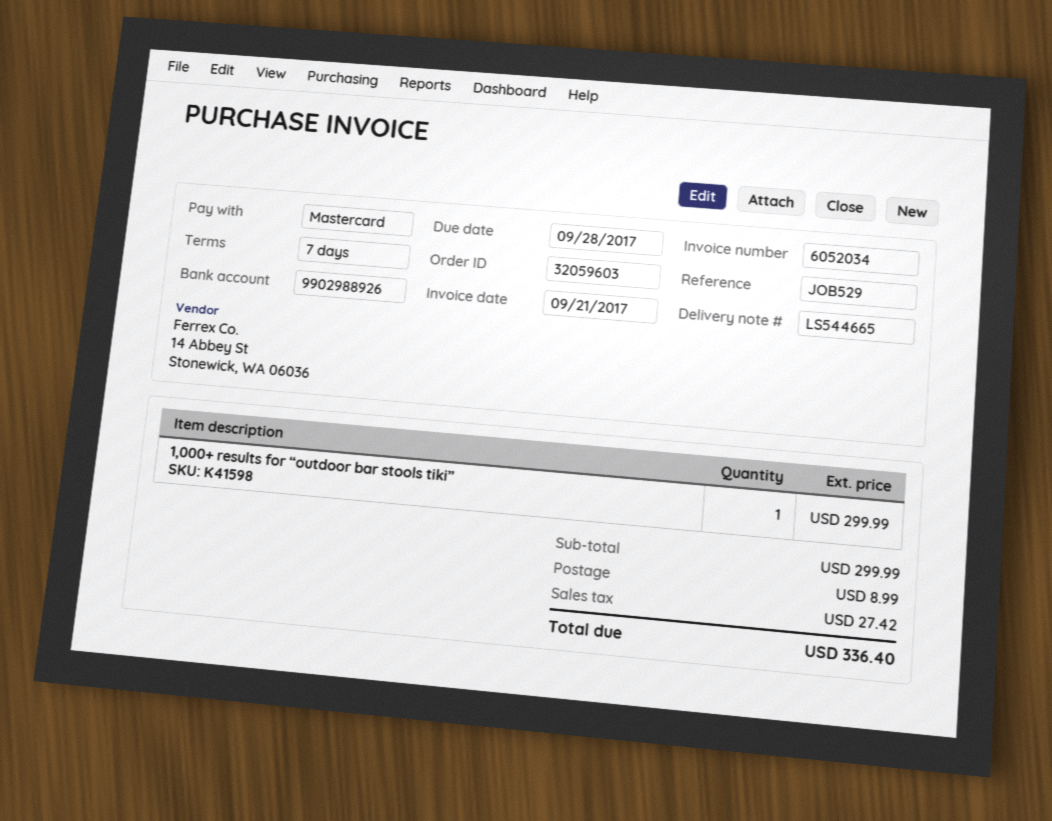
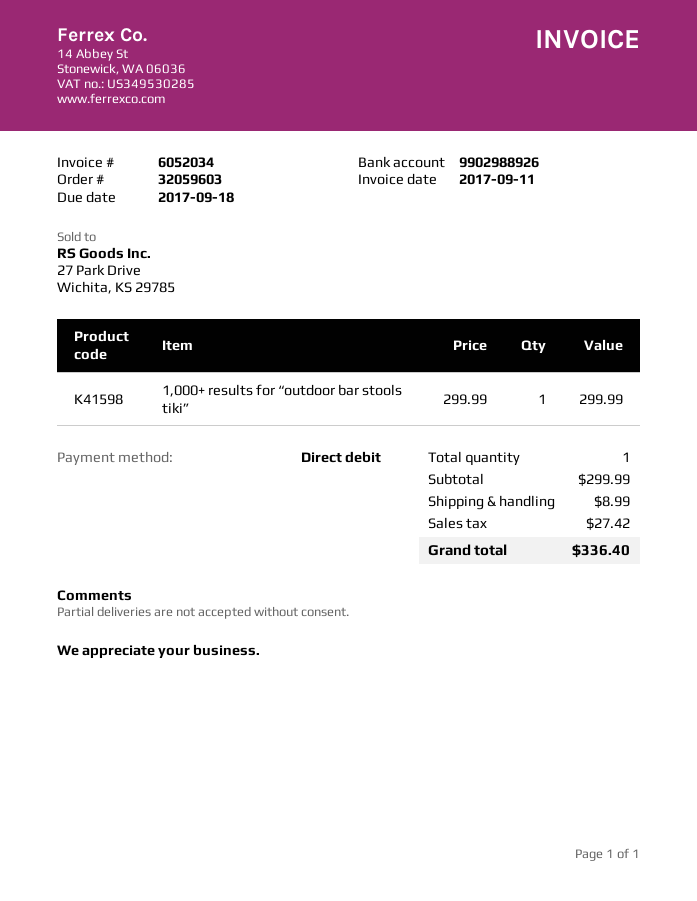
invoice date: 2017-09-21 -> 2017-09-11
due date: 2017-09-28 -> 2017-09-18
payment method: Mastercard -> direct debit

